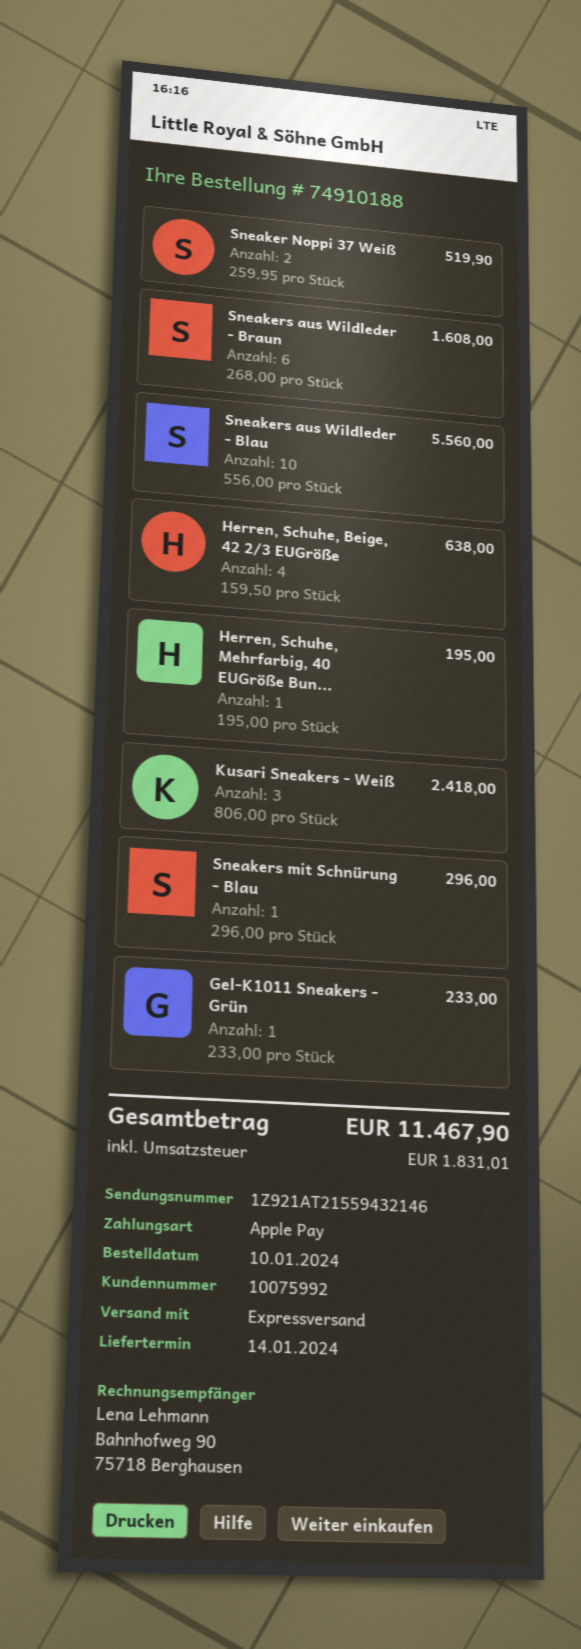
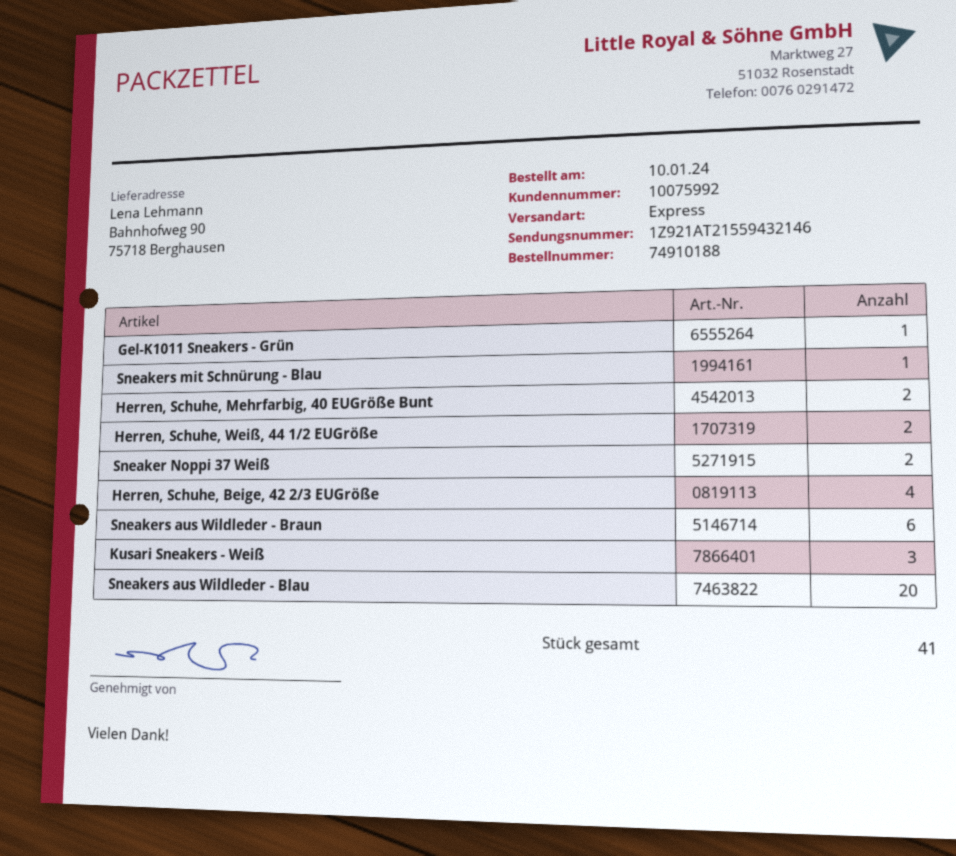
Sneakers aus Wildleder - Blau: 10 -> 20
Herren, Schuhe, Mehrfarbig, 40 EUGröße Bun...: 1 -> 2
Herren, Schuhe, Weiß, 44 1/2 EUGröße: none -> 2

